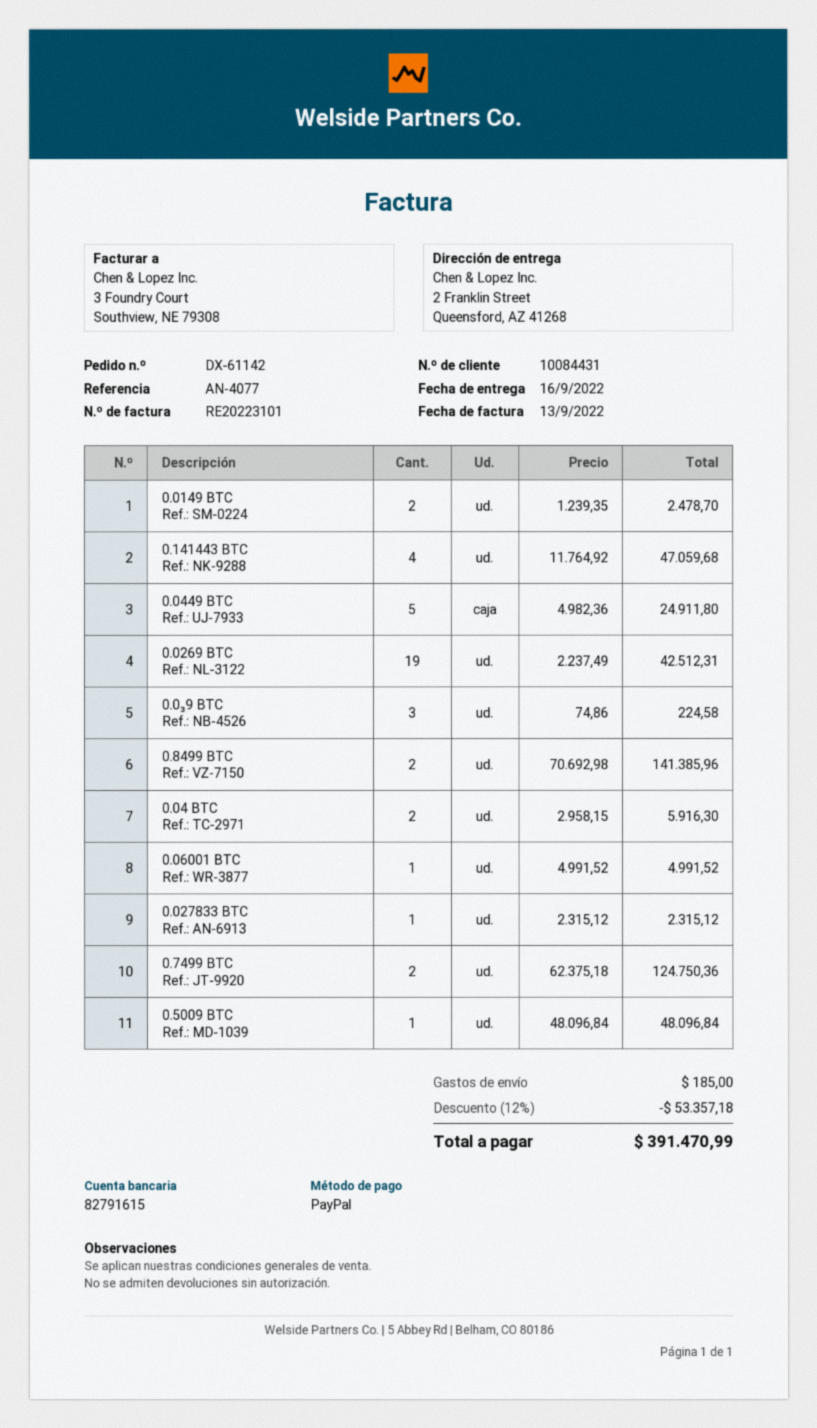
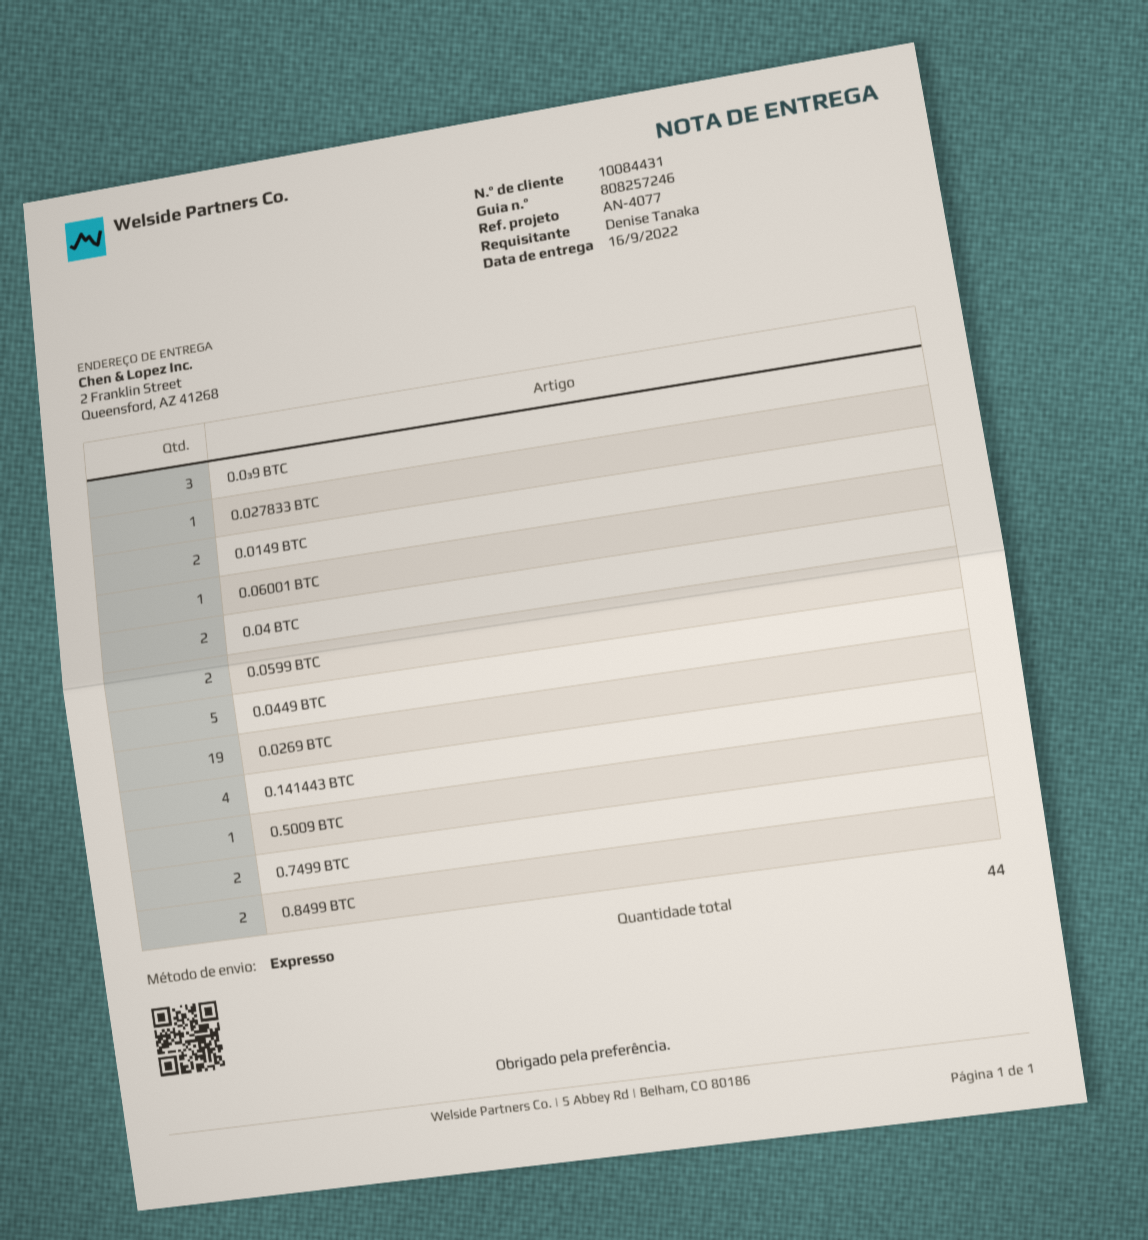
0.0599 BTC: none -> 2

